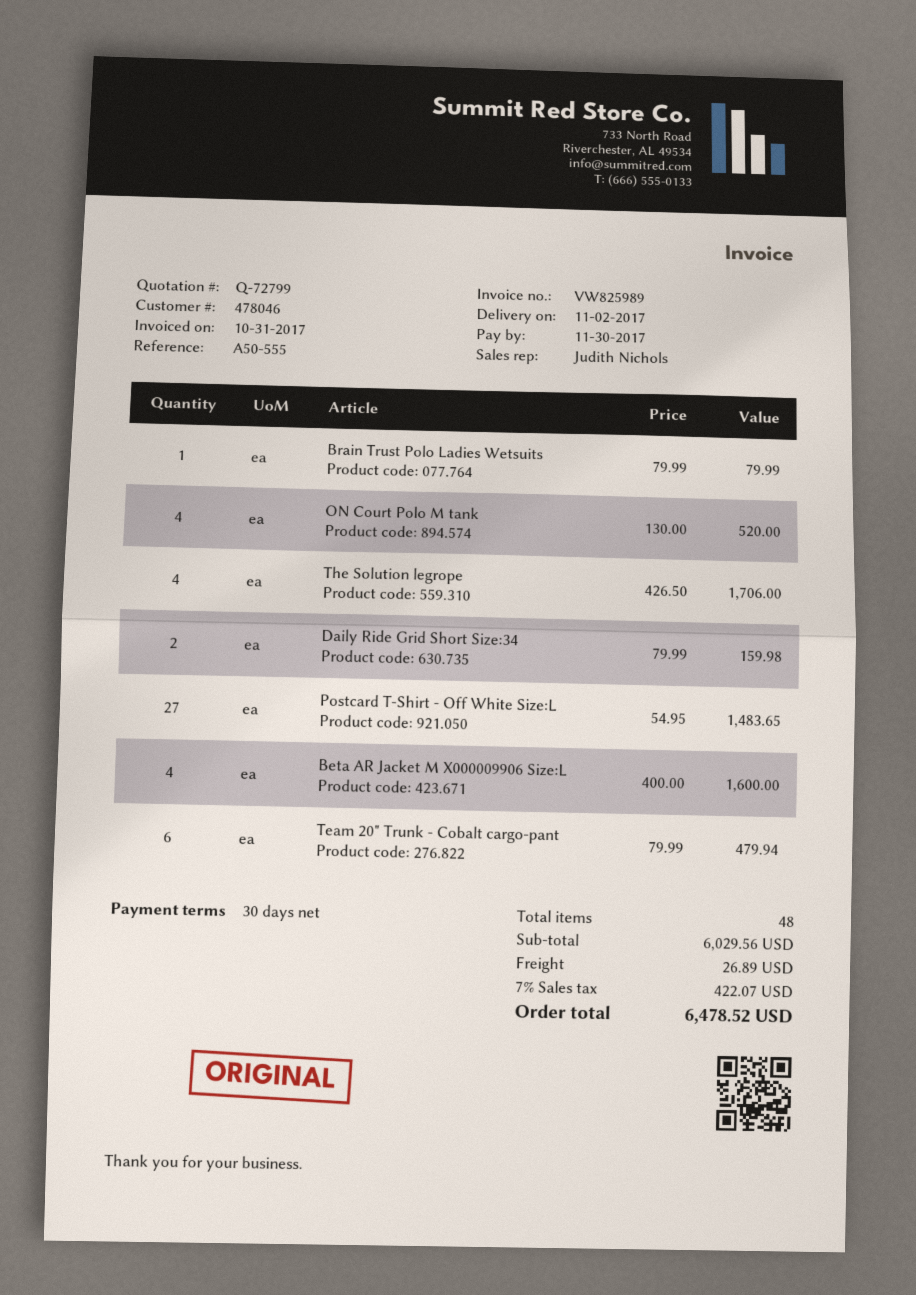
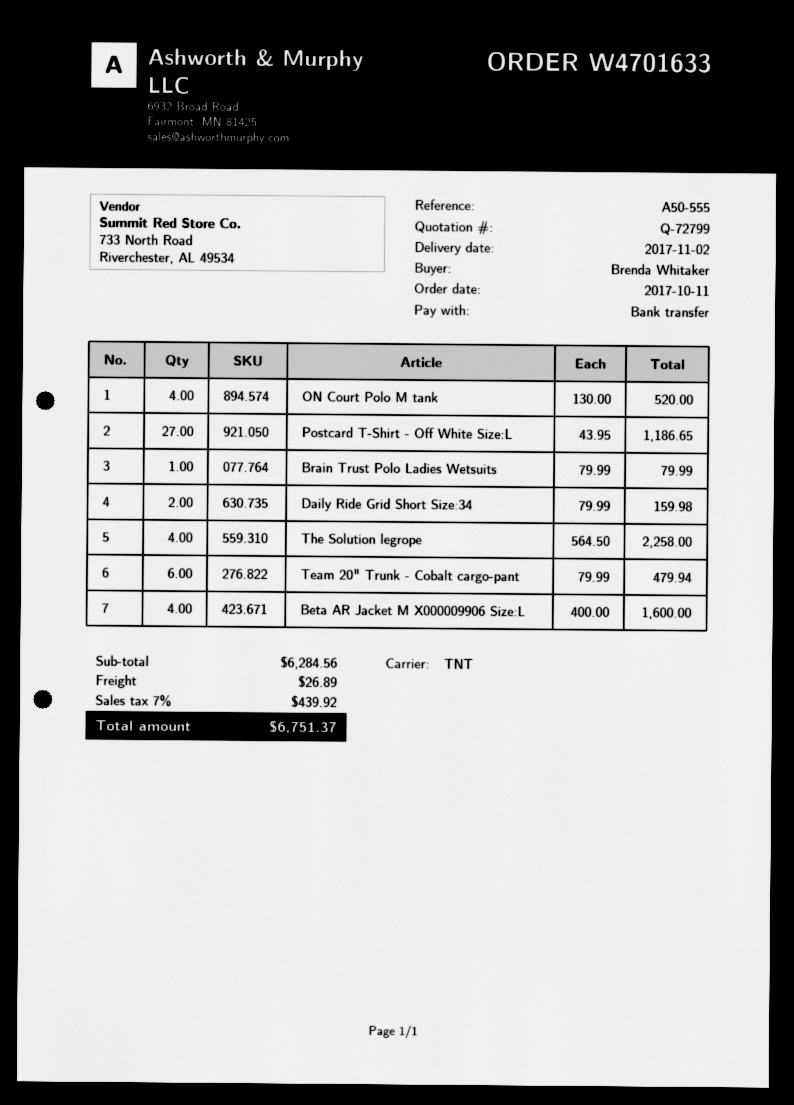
The Solution legrope: 4 x 426.50 = 1706.00 -> 4 x 564.50 = 2258.00
Postcard T-Shirt - Off White Size:L: 27 x 54.95 = 1483.65 -> 27 x 43.95 = 1186.65
subtotal: 6029.56 -> 6284.56
tax: 7% = 422.07 -> 7% = 439.92
total: 6478.52 -> 6751.37

